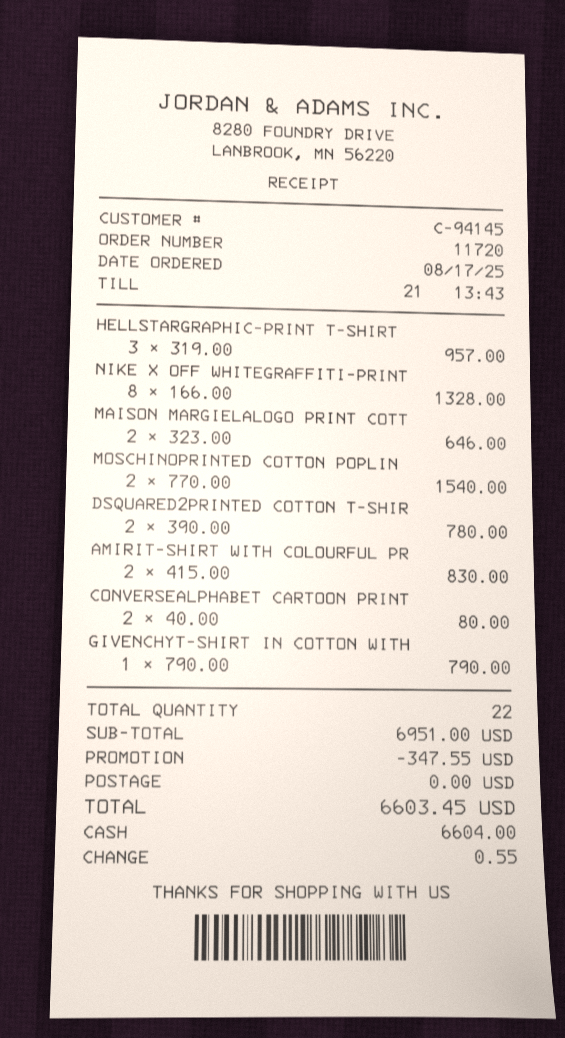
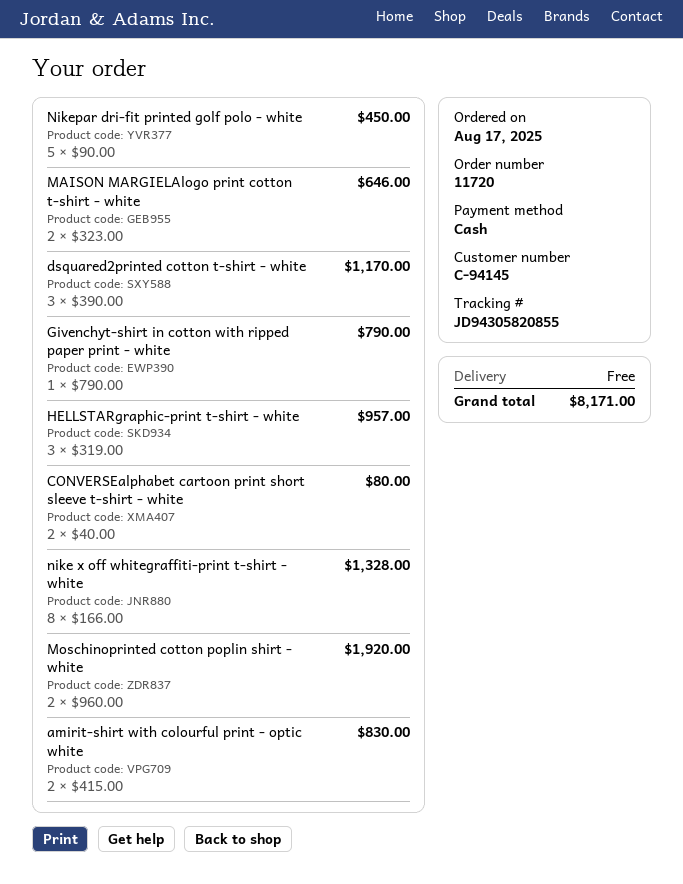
MOSCHINOPRINTED COTTON POPLIN: 2 x 770.00 = 1540.00 -> 2 x 960.00 = 1920.00
DSQUARED2PRINTED COTTON T-SHIR: 2 x 390.00 = 780.00 -> 3 x 390.00 = 1170.00
Nikepar dri-fit printed golf polo - white: none -> 5 x 90.00 = 450.00
discount: 347.55 -> none
total: 6603.45 -> 8171.00

